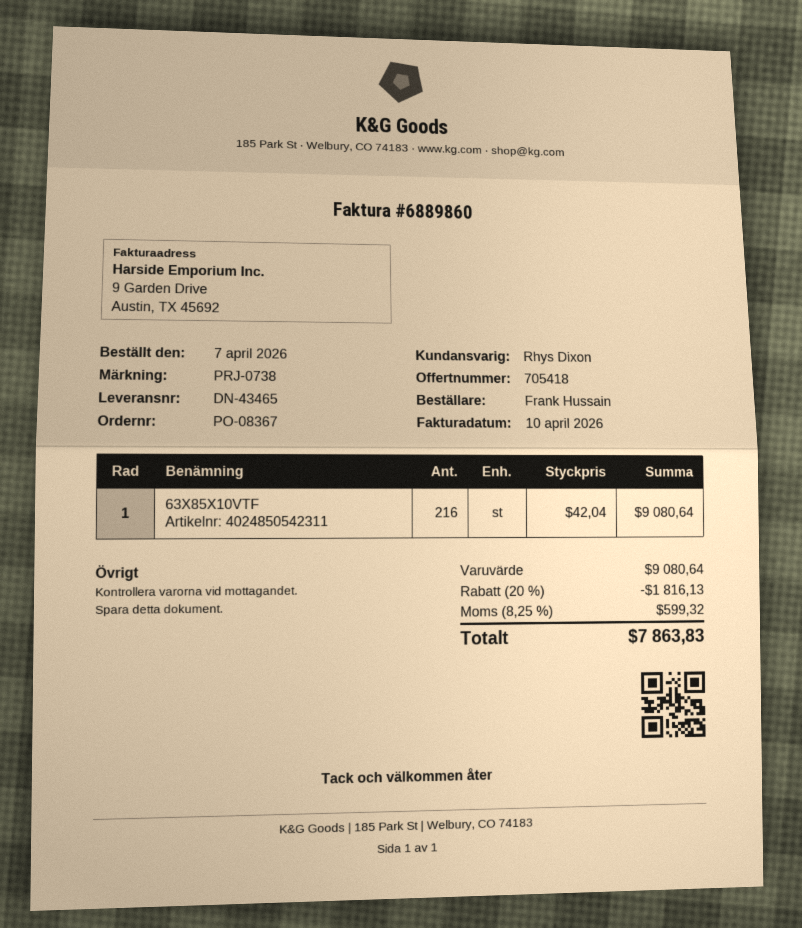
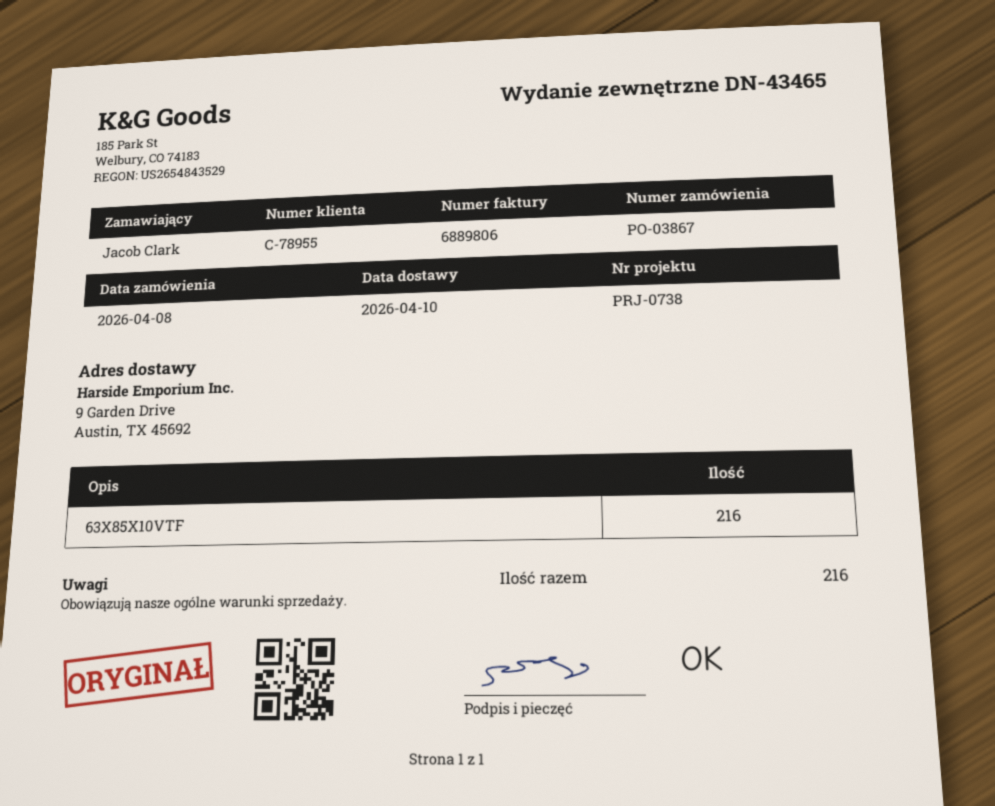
order number: PO-08367 -> PO-03867
order date: 2026-04-07 -> 2026-04-08
invoice number: 6889860 -> 6889806
ordered by: Frank Hussain -> Jacob Clark

